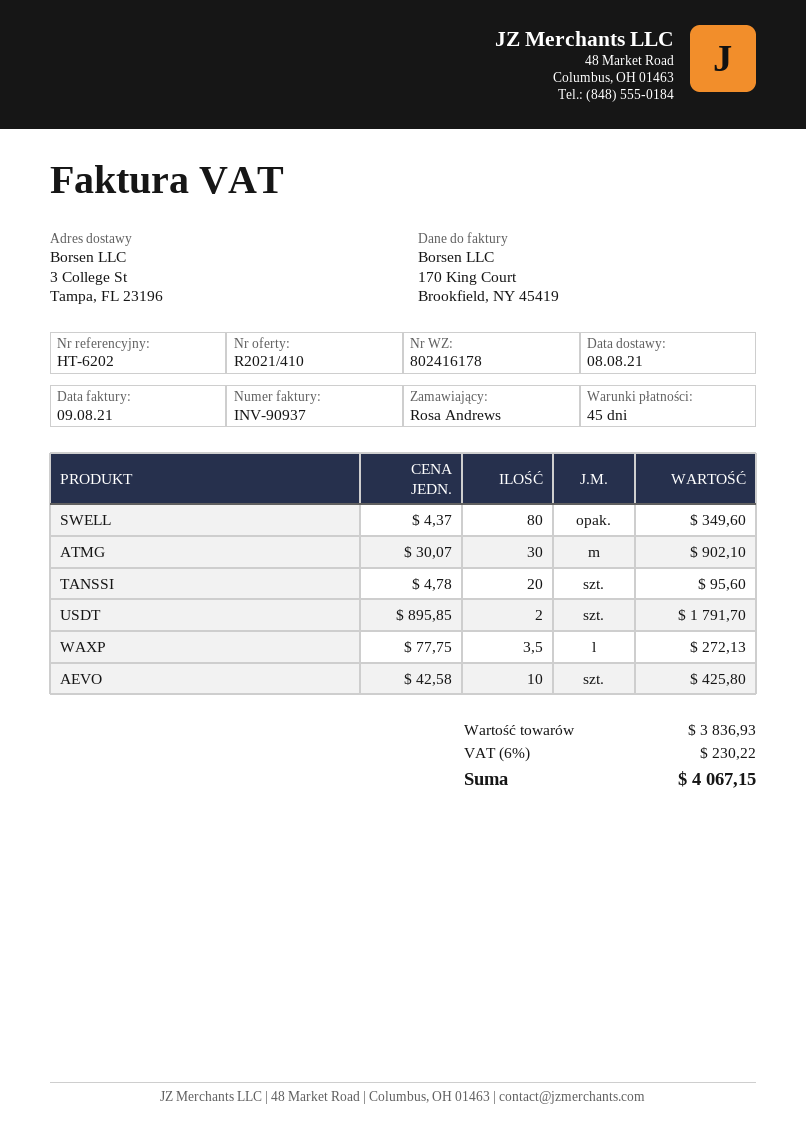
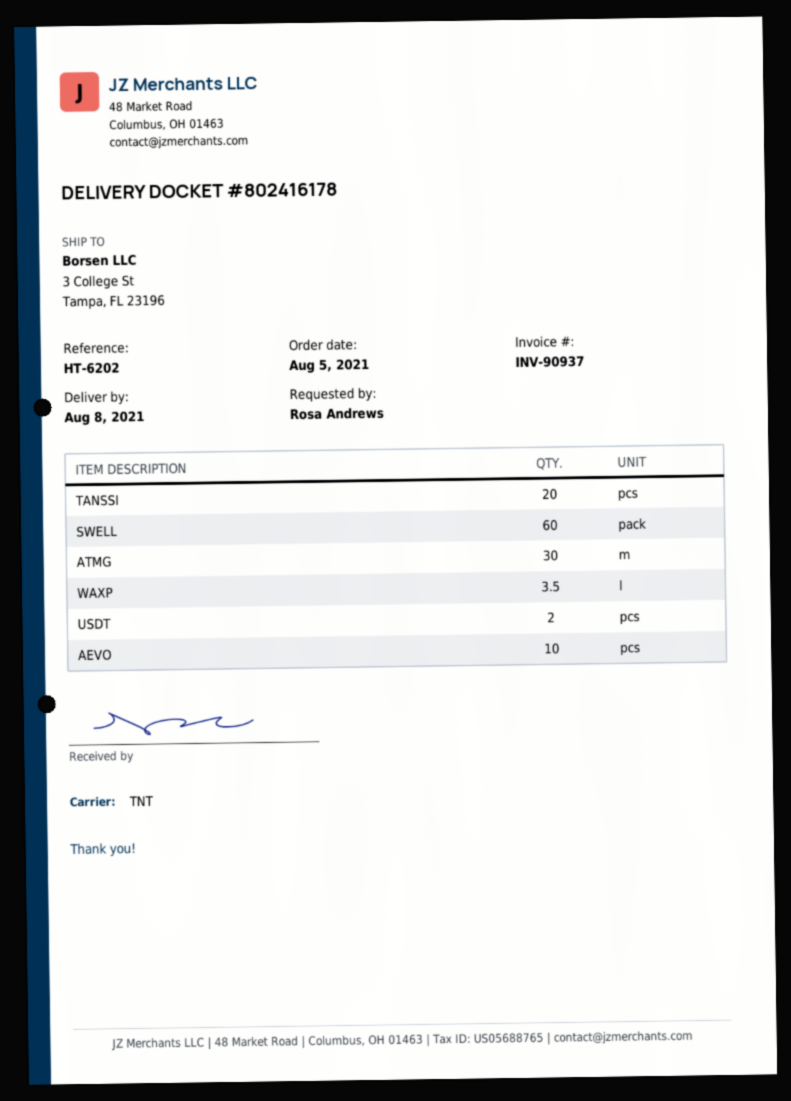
SWELL: 80 -> 60

